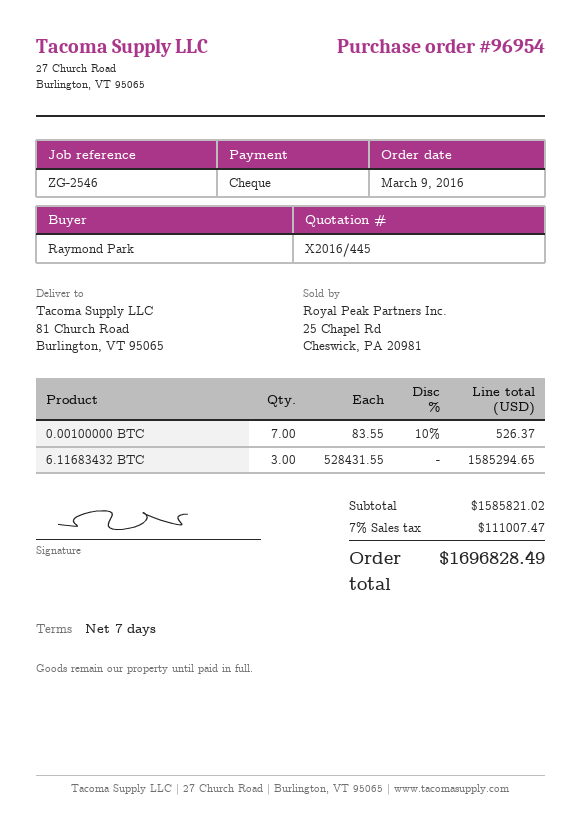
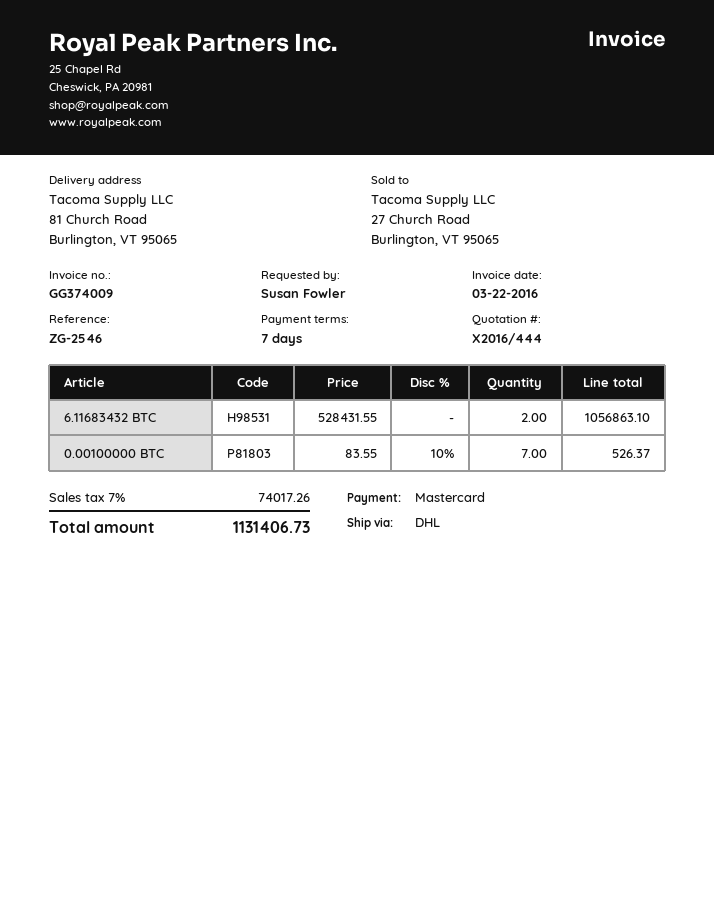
quote number: X2016/445 -> X2016/444
ordered by: Raymond Park -> Susan Fowler
payment method: cheque -> Mastercard
6.11683432 BTC: 3 x 528431.55 = 1585294.65 -> 2 x 528431.55 = 1056863.10
tax: 7% = 111007.47 -> 7% = 74017.26
total: 1696828.49 -> 1131406.73

